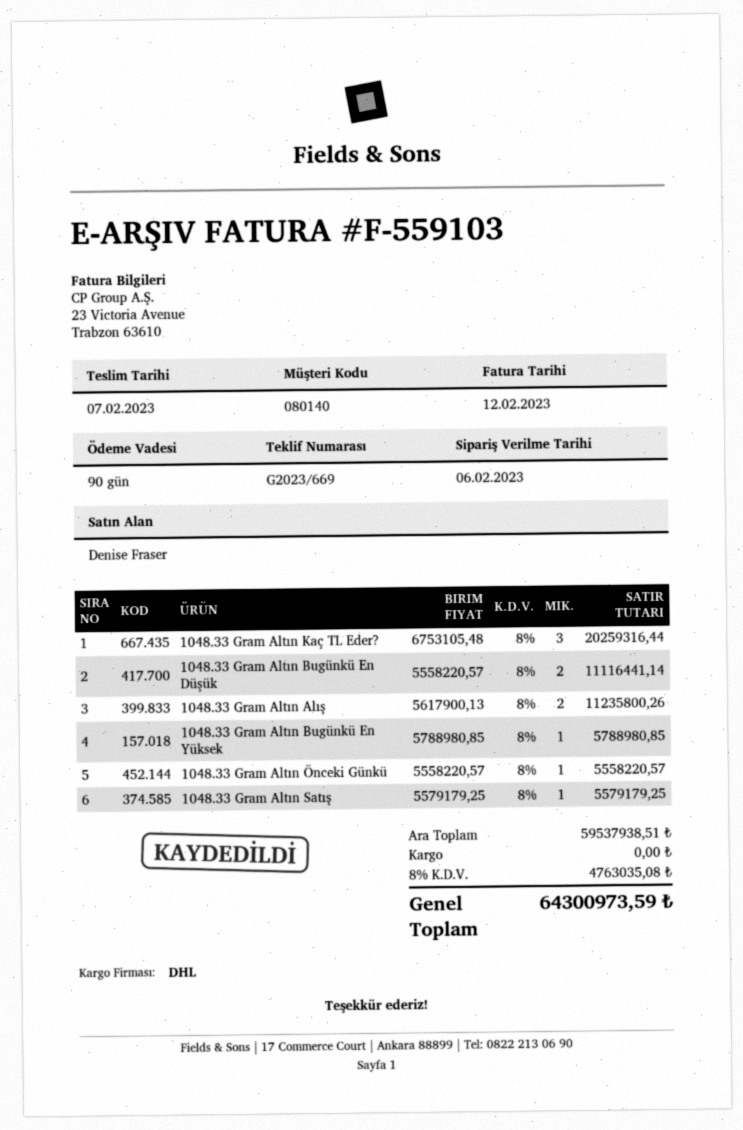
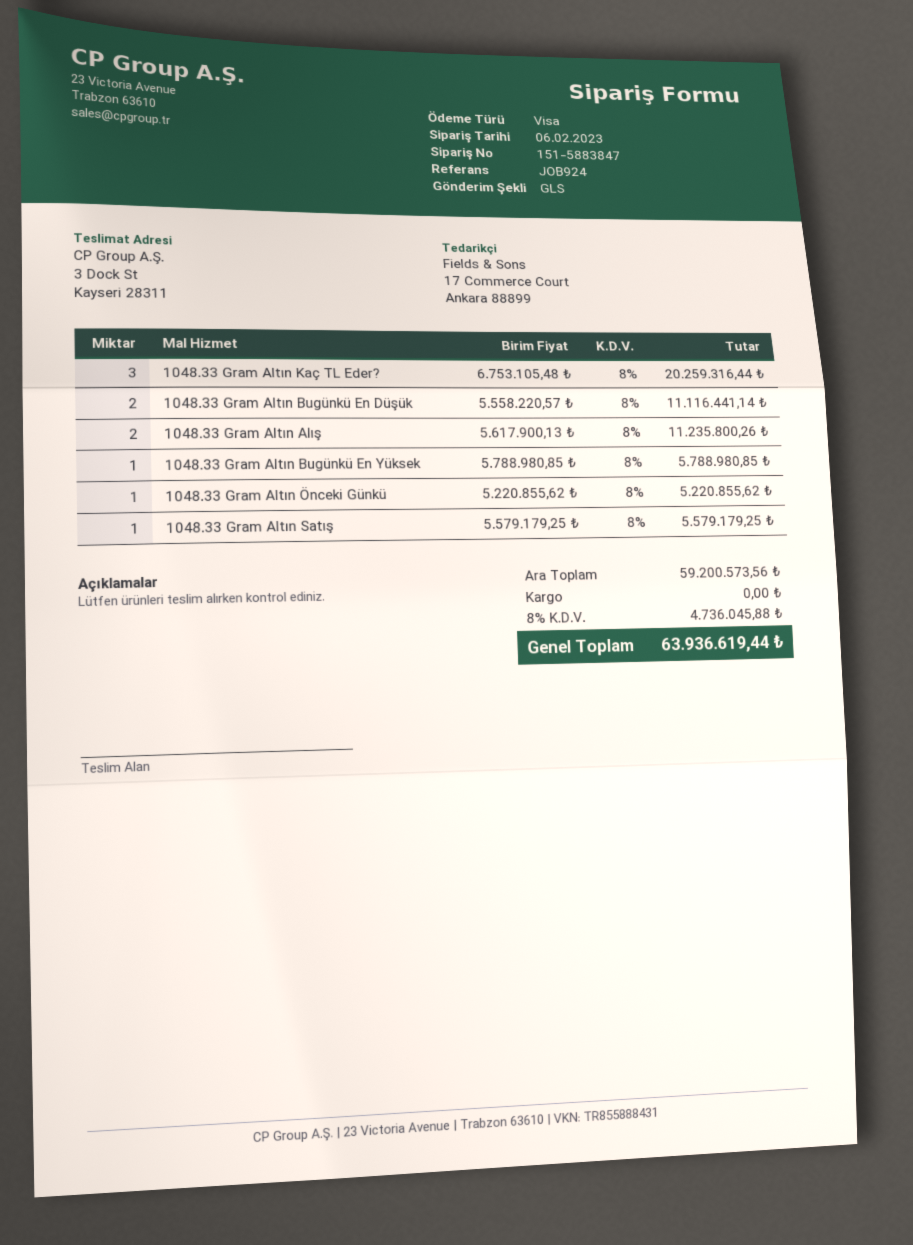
shipping method: DHL -> GLS
1048.33 Gram Altın Önceki Günkü: 1 x 5558220.57 = 5558220.57 -> 1 x 5220855.62 = 5220855.62
subtotal: 59537938.51 -> 59200573.56
tax: 8% = 4763035.08 -> 8% = 4736045.88
total: 64300973.59 -> 63936619.44

